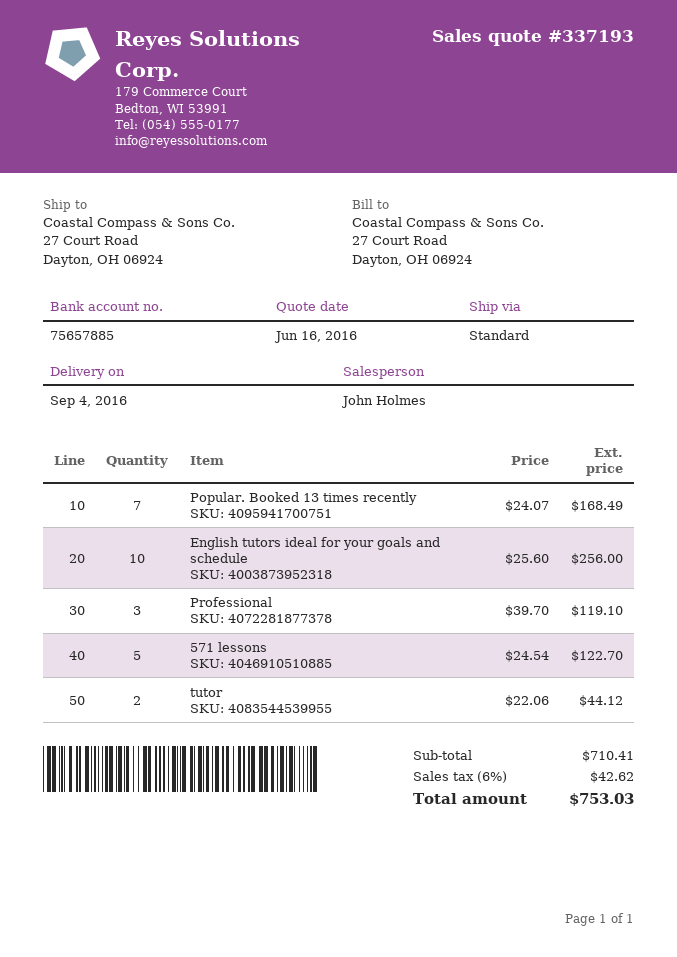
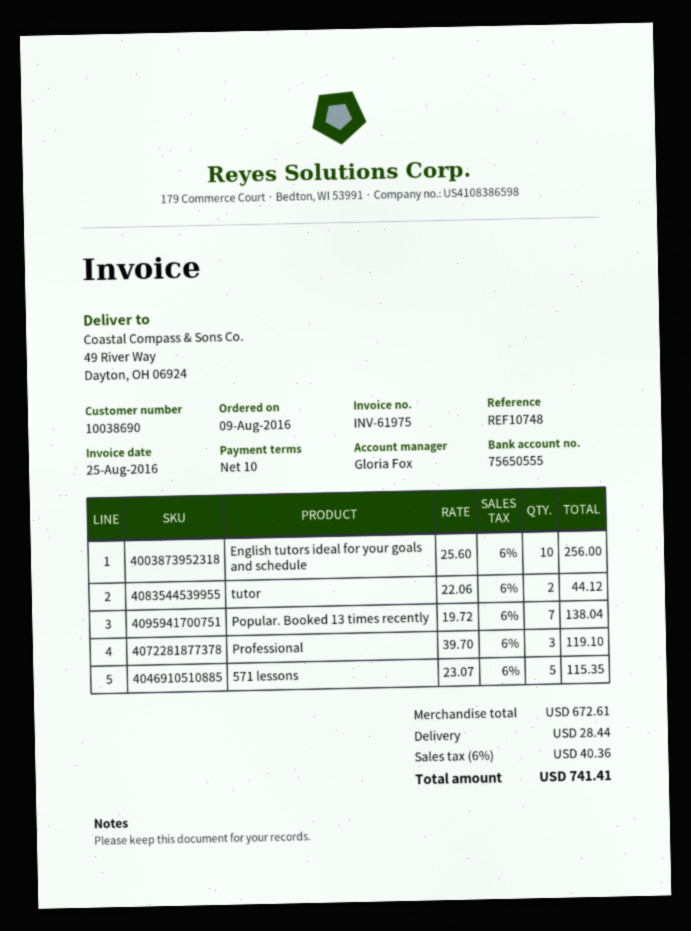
sales rep: John Holmes -> Gloria Fox
bank account: 75657885 -> 75650555
ship to: 27 Court Road, Dayton, OH 06924 -> 49 River Way, Dayton, OH 06924
Popular. Booked 13 times recently: 7 x 24.07 = 168.49 -> 7 x 19.72 = 138.04
571 lessons: 5 x 24.54 = 122.70 -> 5 x 23.07 = 115.35
subtotal: 710.41 -> 672.61
shipping: none -> 28.44
tax: 6% = 42.62 -> 6% = 40.36
total: 753.03 -> 741.41

